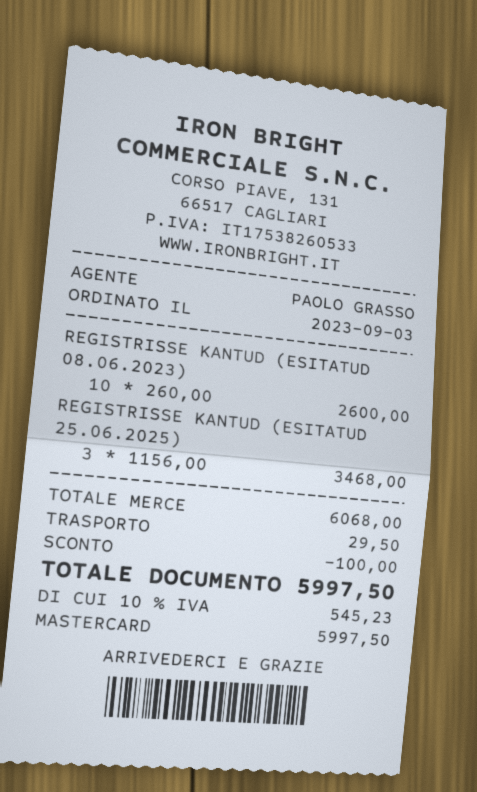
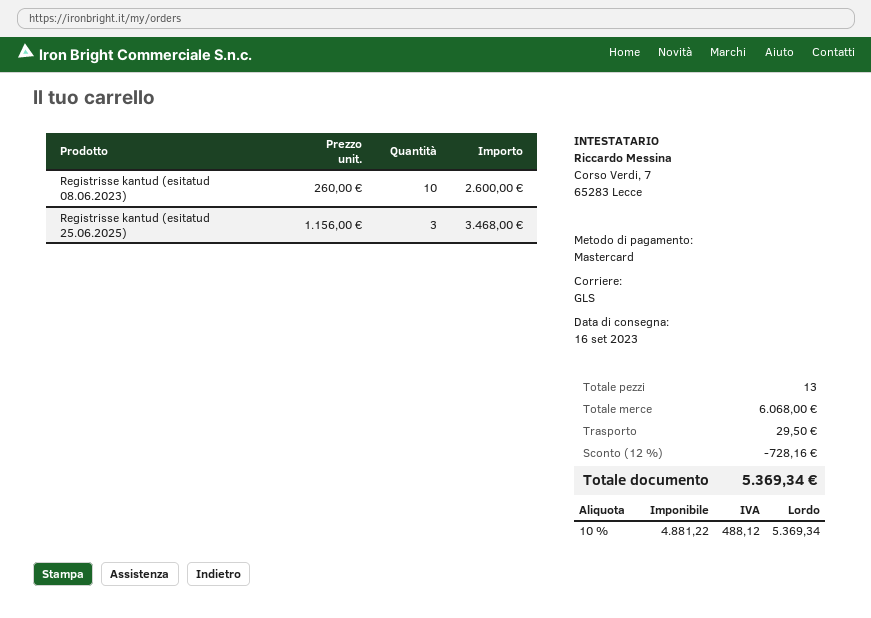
discount: 100.00 -> 728.16
tax: 10% = 545.23 -> 10% = 488.12
total: 5997.50 -> 5369.34

